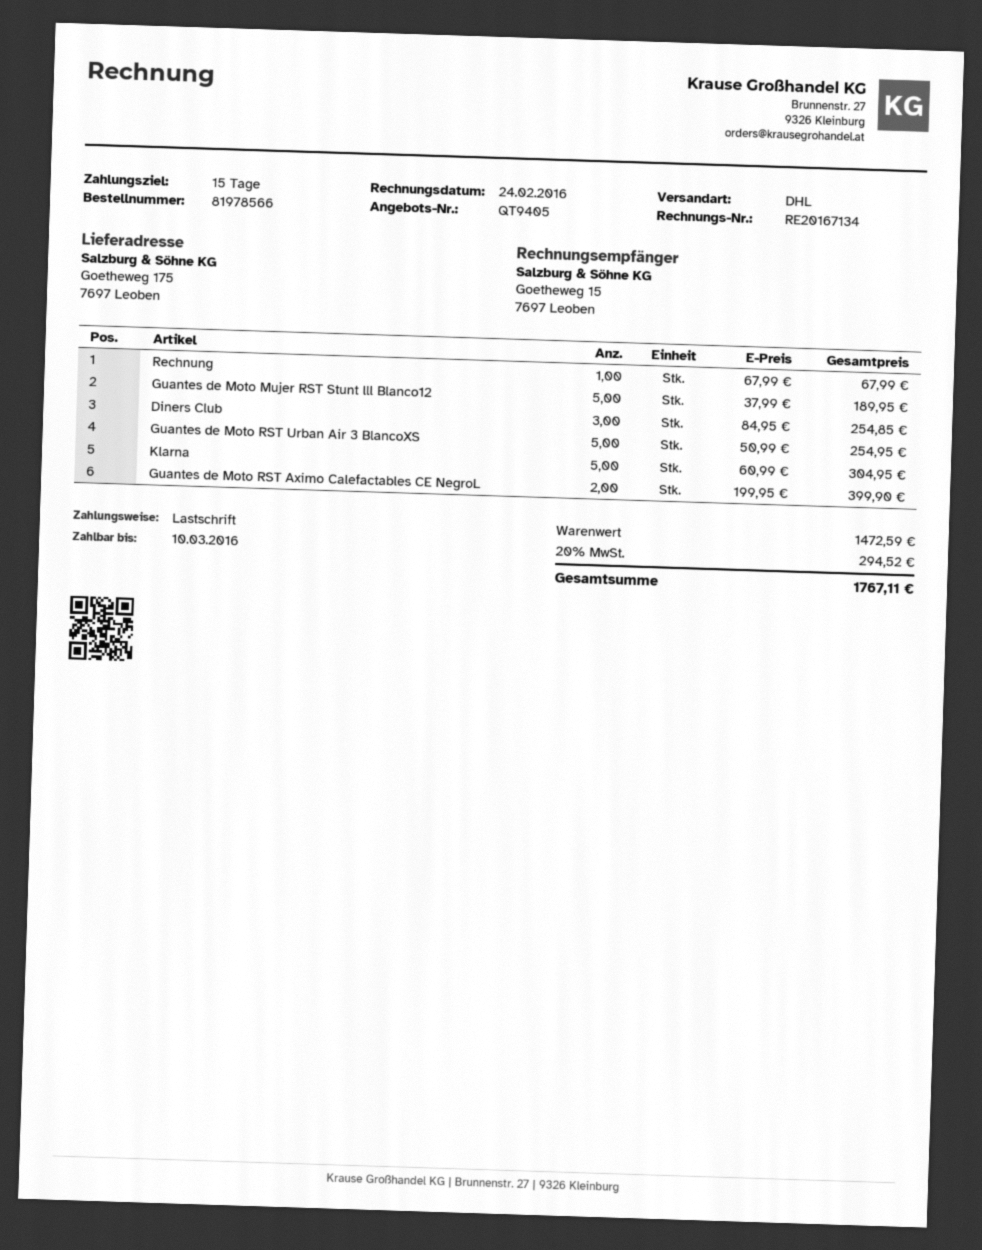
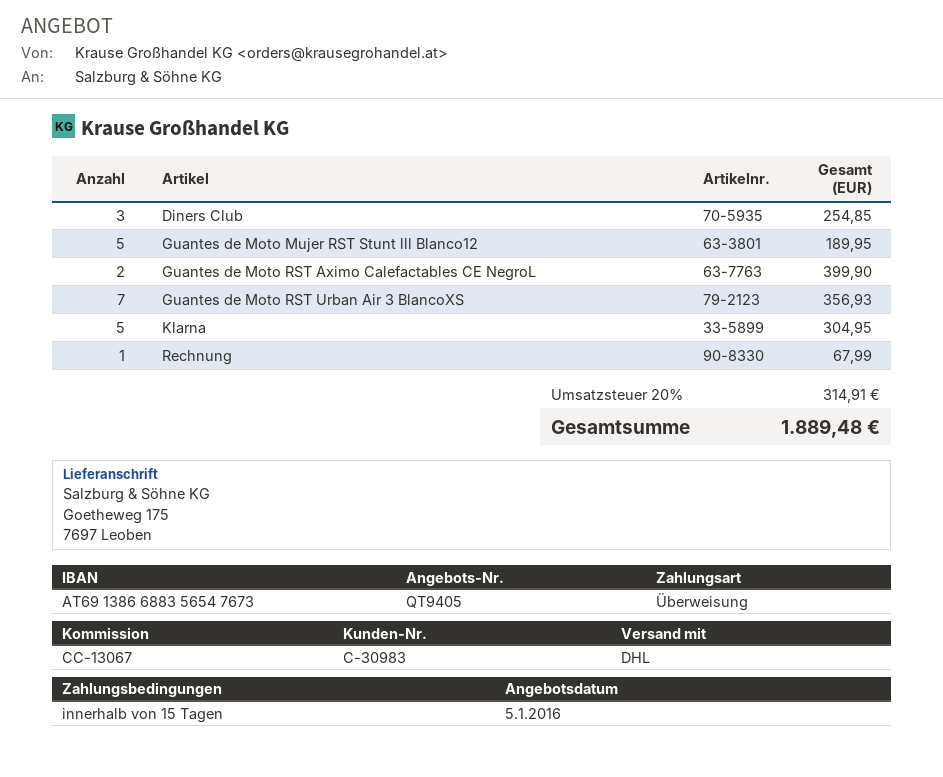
payment method: direct debit -> bank transfer
Guantes de Moto RST Urban Air 3 BlancoXS: 5 for 254.95 -> 7 for 356.93
tax: 20% = 294.52 -> 20% = 314.91
total: 1767.11 -> 1889.48

